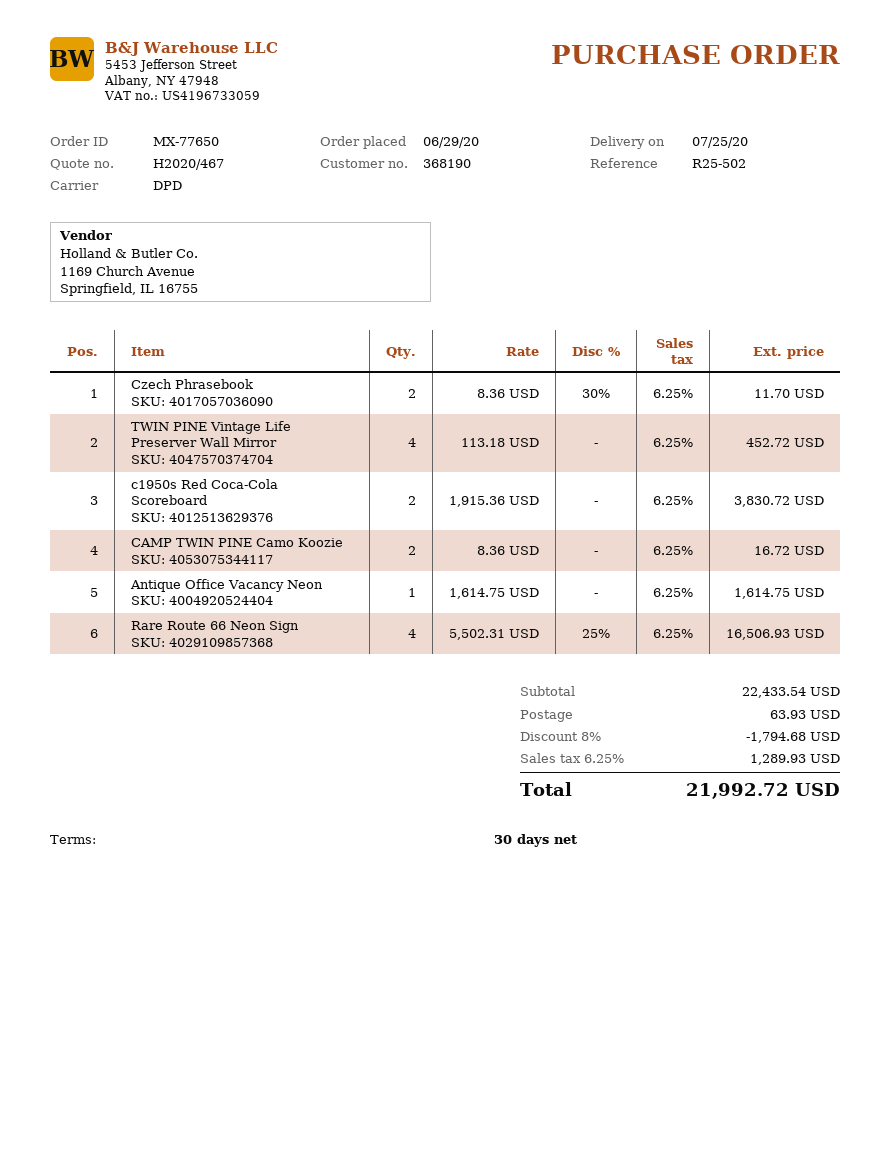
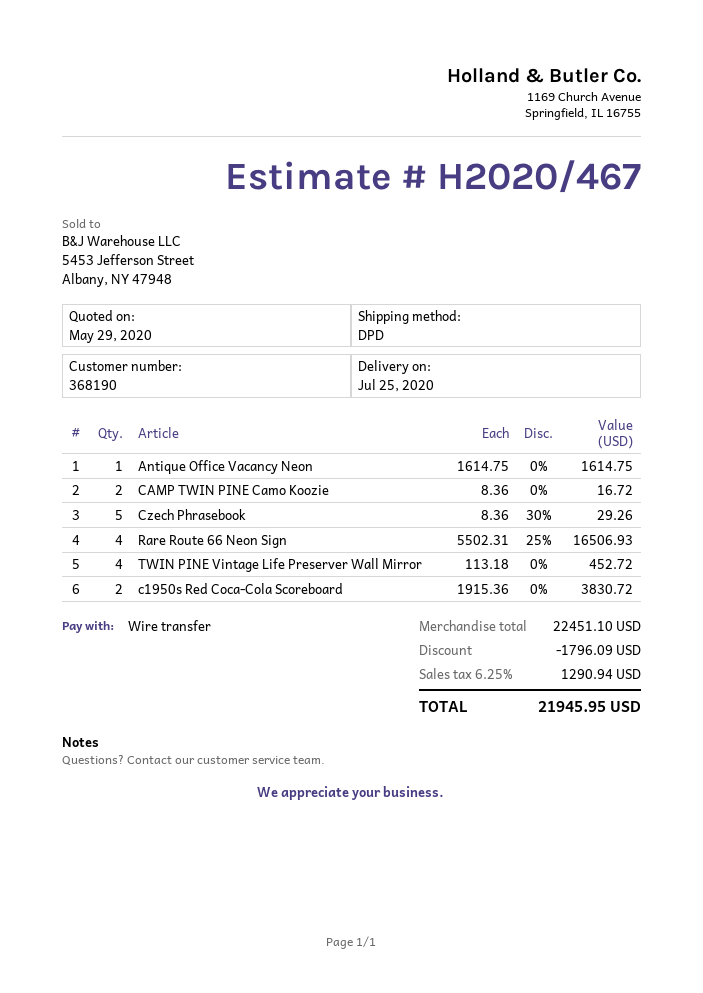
Czech Phrasebook: 2 x 8.36 - 30% = 11.70 -> 5 x 8.36 - 30% = 29.26
subtotal: 22433.54 -> 22451.10
discount: 1794.68 -> 1796.09
shipping: 63.93 -> none
tax: 6.25% = 1289.93 -> 6.25% = 1290.94
total: 21992.72 -> 21945.95

